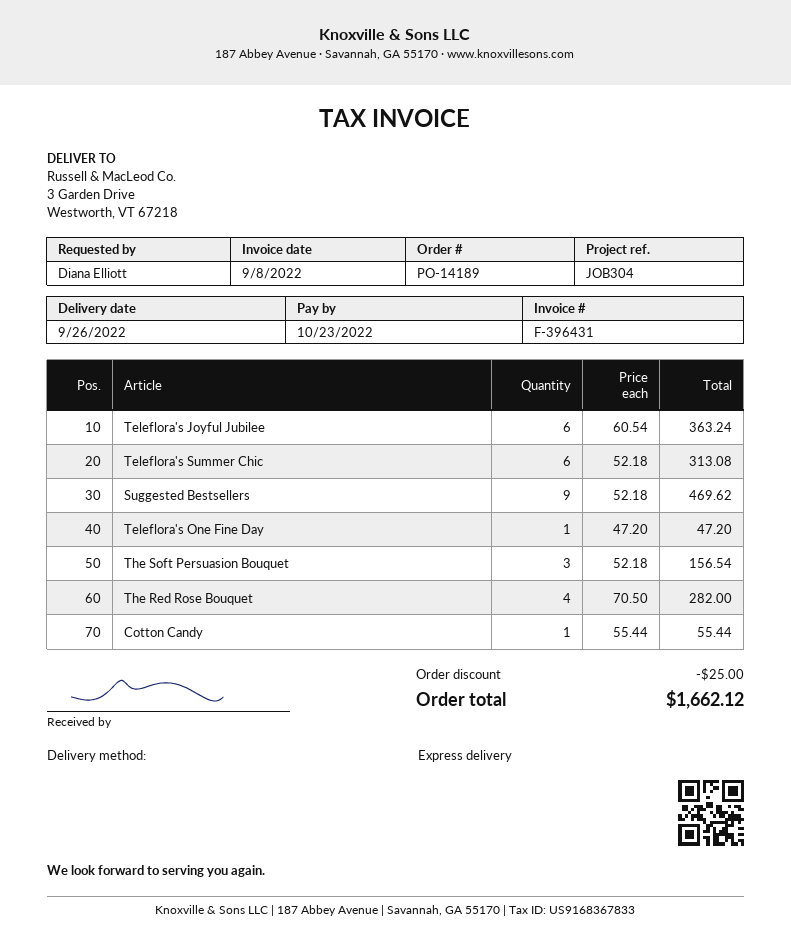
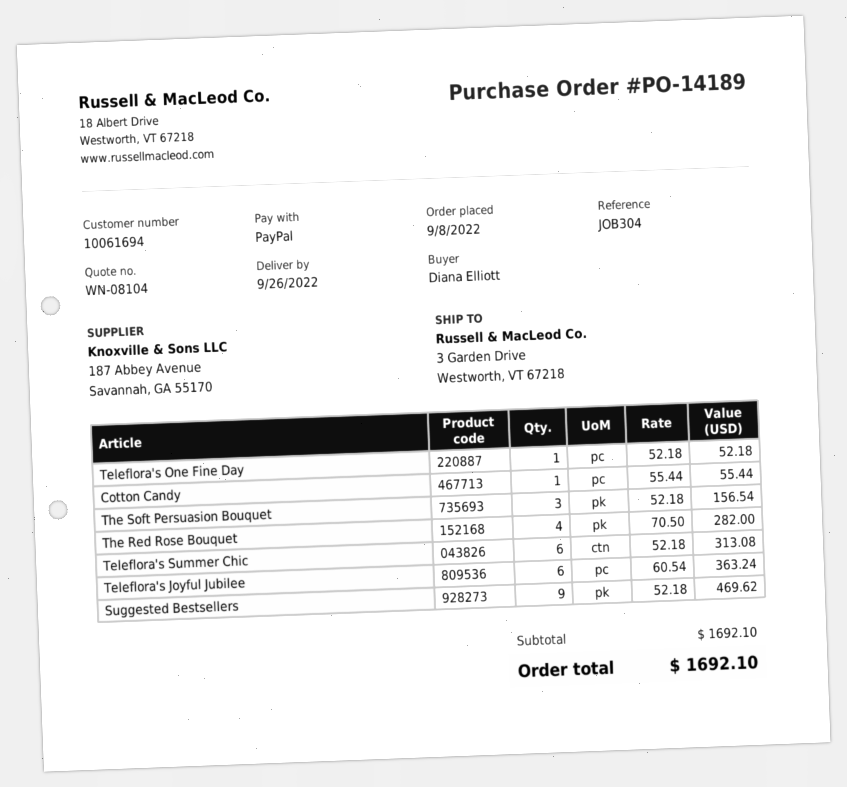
Teleflora's One Fine Day: 1 x 47.20 = 47.20 -> 1 x 52.18 = 52.18
discount: 25.00 -> none
total: 1662.12 -> 1692.10

